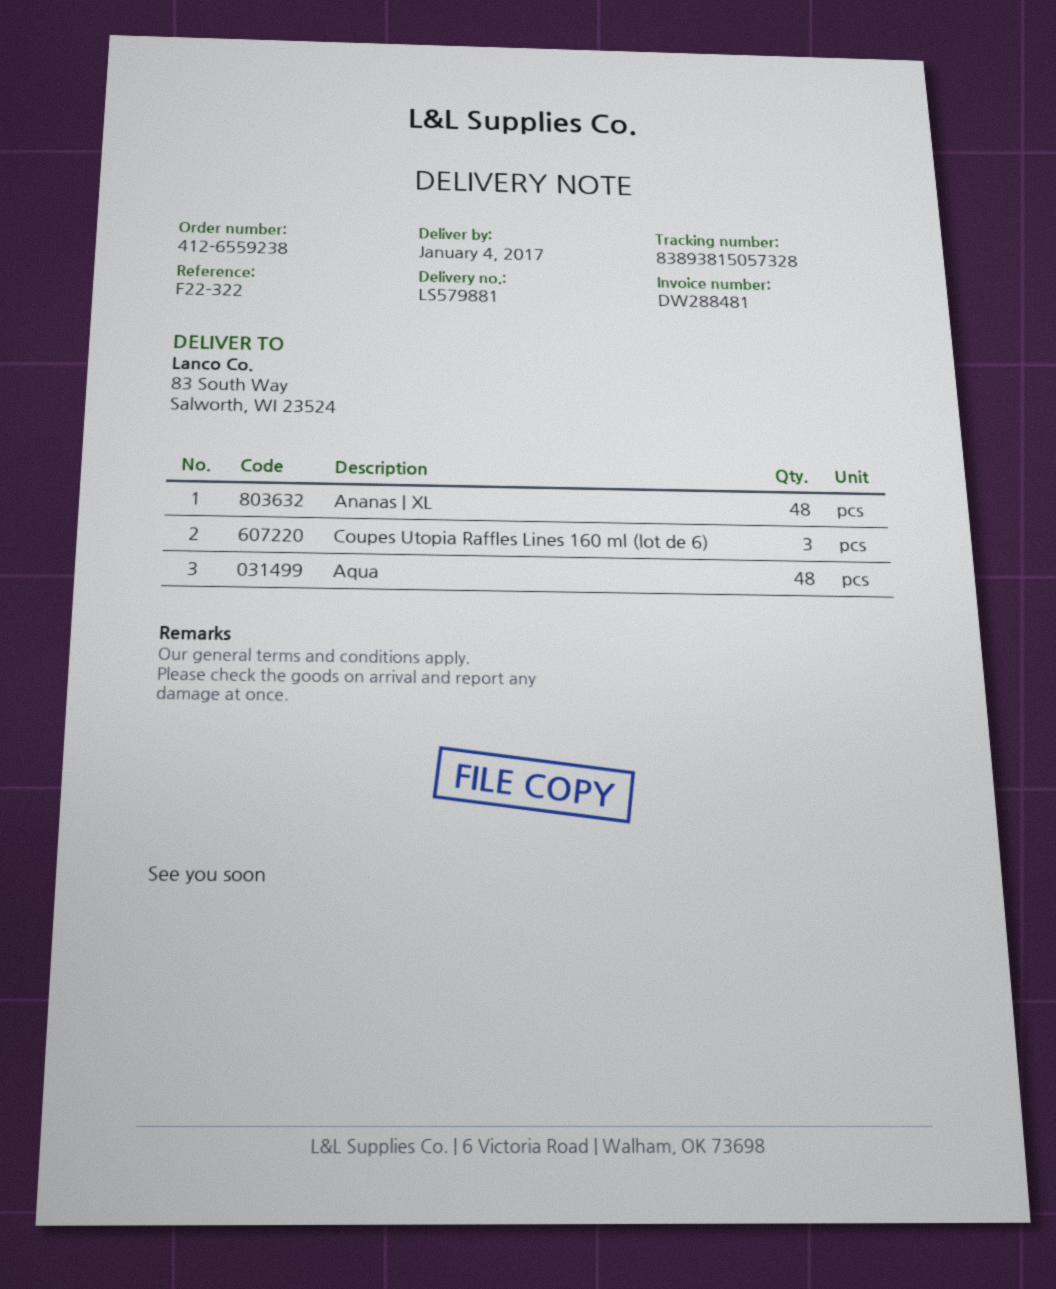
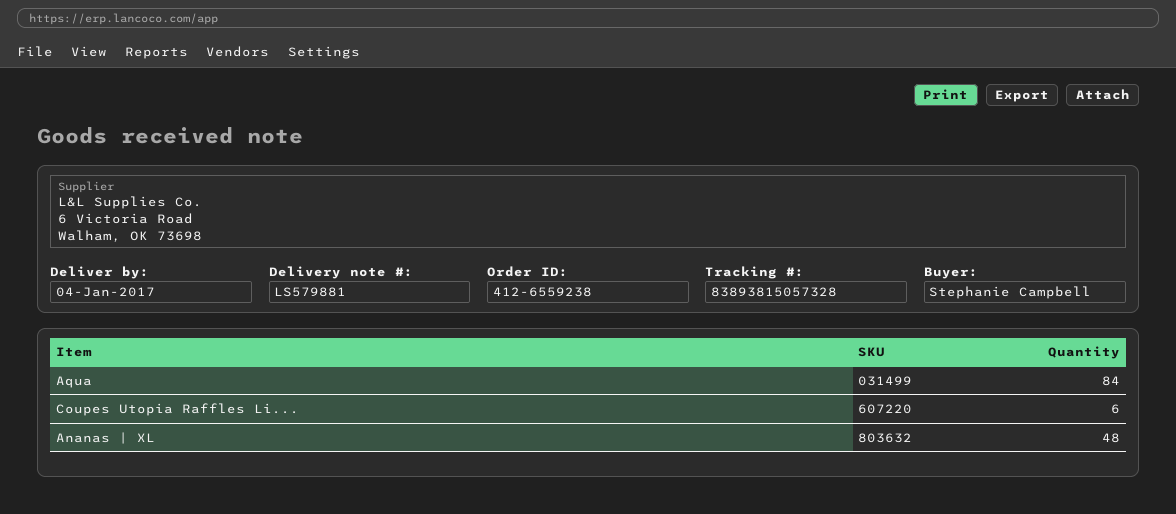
Coupes Utopia Raffles Lines 160 ml (lot de 6): 3 -> 6
Aqua: 48 -> 84

